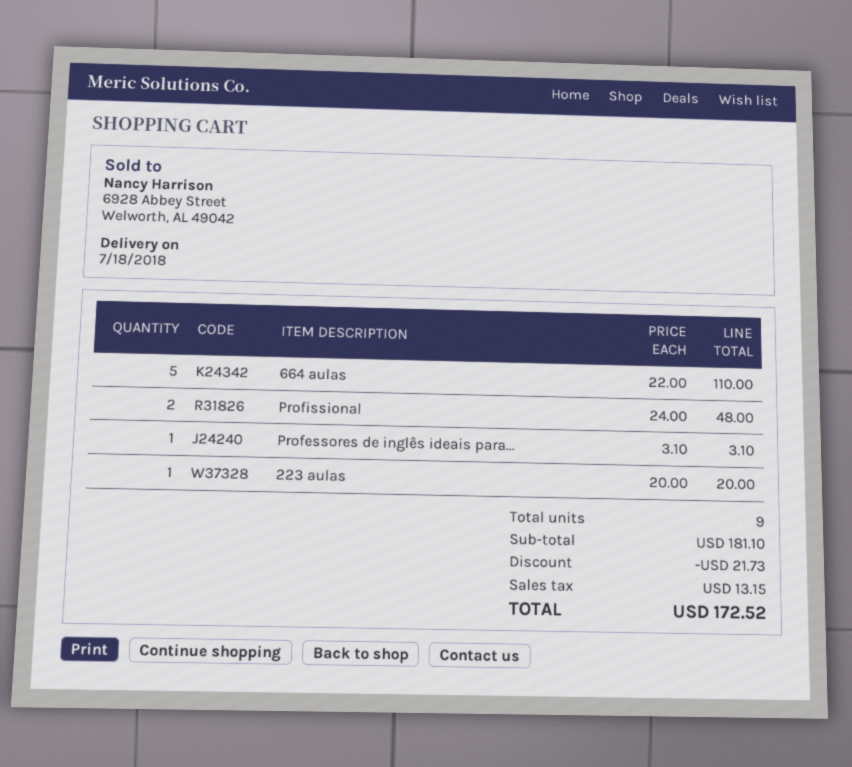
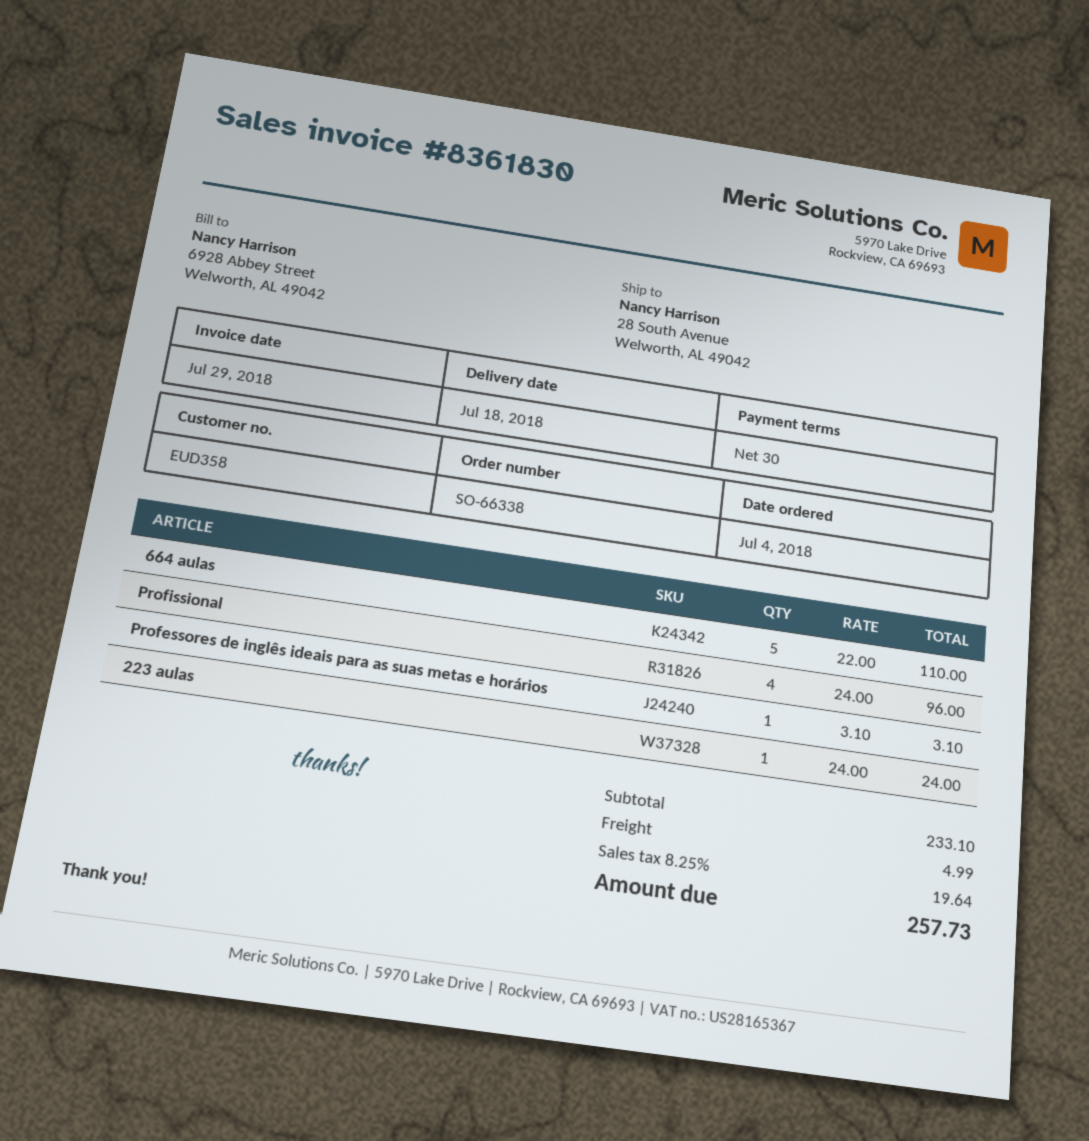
Profissional: 2 x 24.00 = 48.00 -> 4 x 24.00 = 96.00
223 aulas: 1 x 20.00 = 20.00 -> 1 x 24.00 = 24.00
subtotal: 181.10 -> 233.10
discount: 21.73 -> none
shipping: none -> 4.99
tax: 13.15 -> 19.64
total: 172.52 -> 257.73

